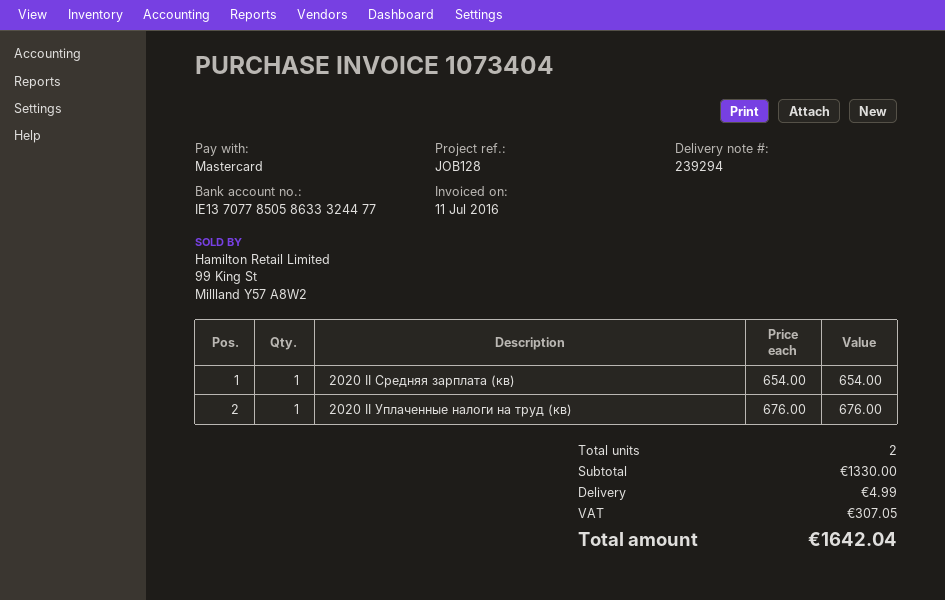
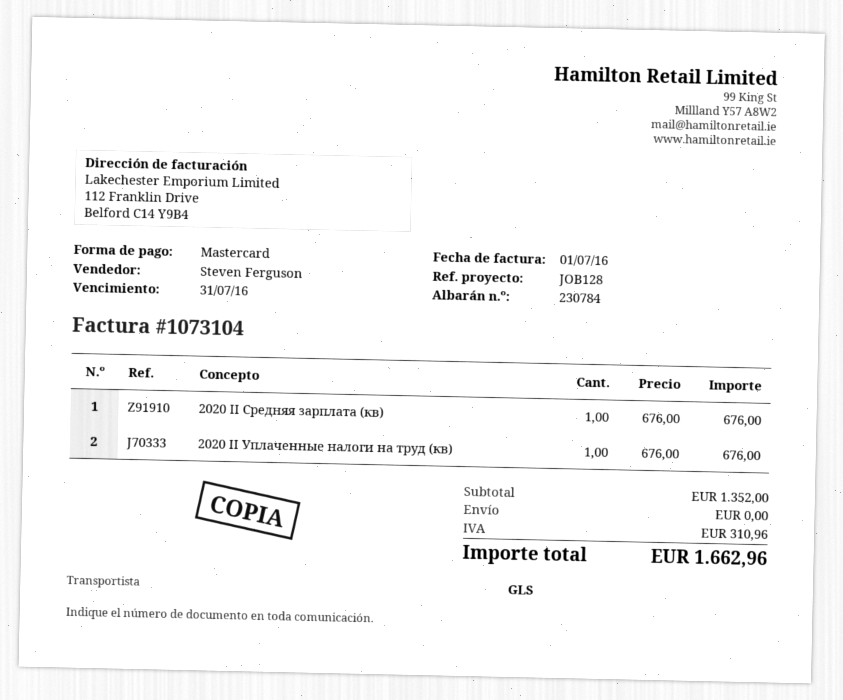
delivery note number: 239294 -> 230784
invoice number: 1073404 -> 1073104
invoice date: 2016-07-11 -> 2016-07-01
2020 II Средняя зарплата (кв): 1 x 654.00 = 654.00 -> 1 x 676.00 = 676.00
subtotal: 1330.00 -> 1352.00
shipping: 4.99 -> 0.00
tax: 307.05 -> 310.96
total: 1642.04 -> 1662.96

